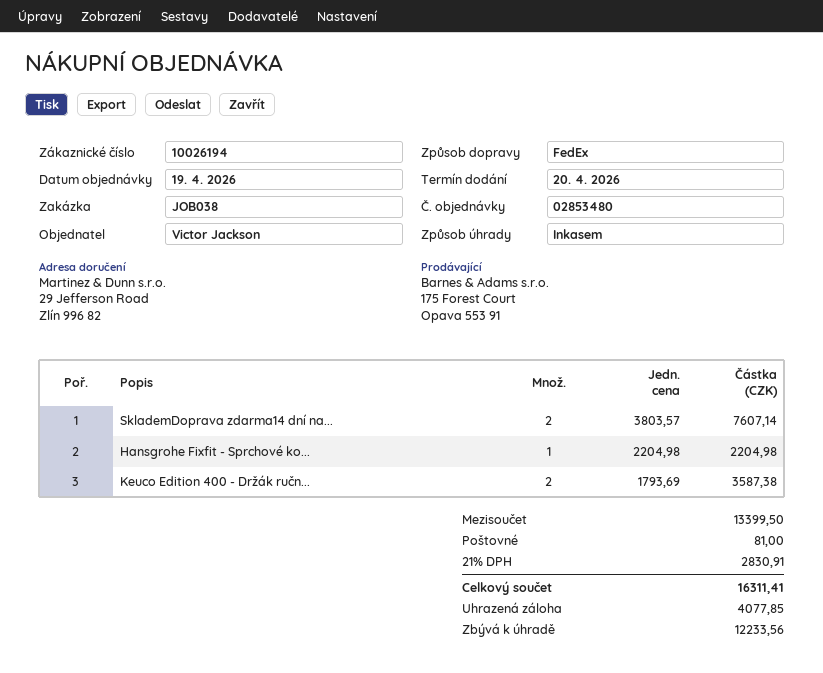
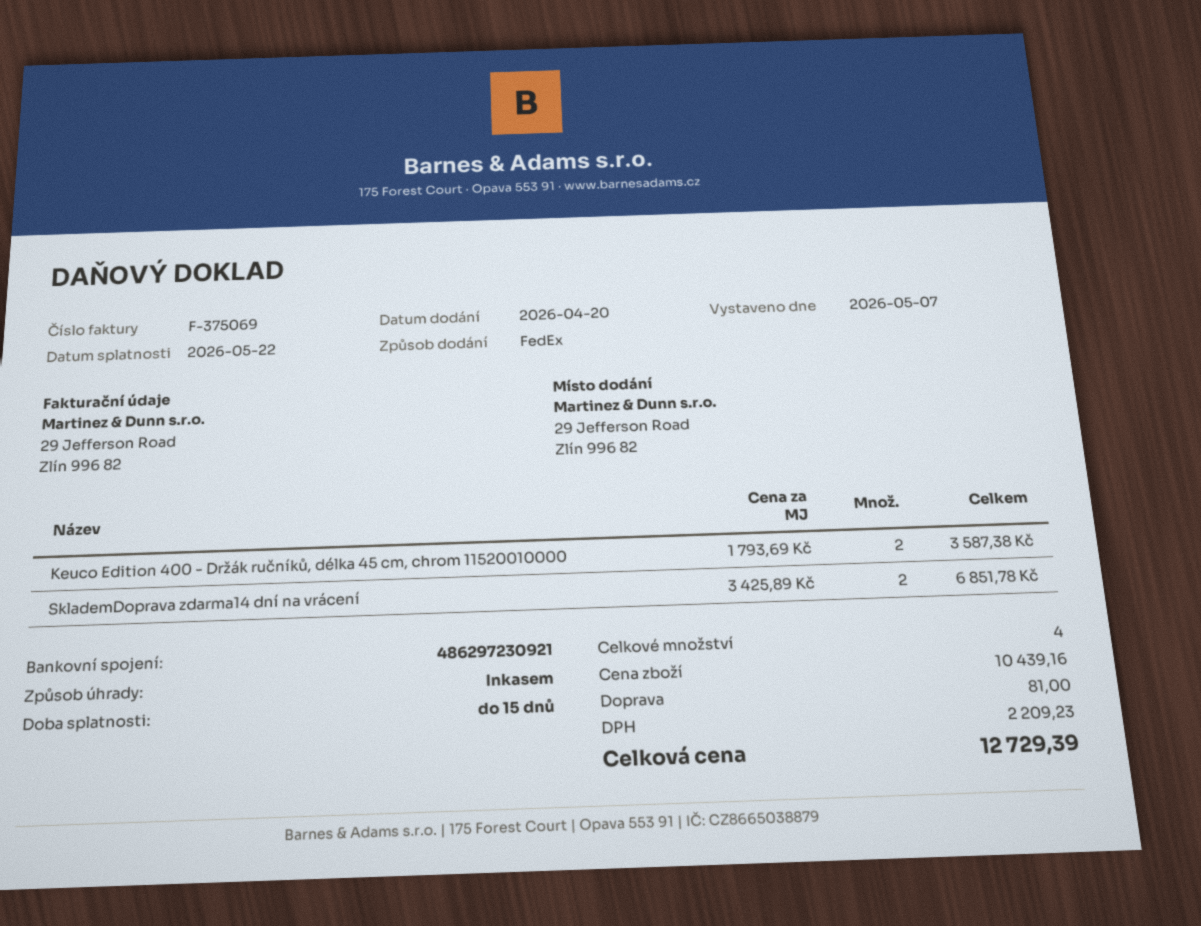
SklademDoprava zdarma14 dní na...: 2 x 3803.57 = 7607.14 -> 2 x 3425.89 = 6851.78
Hansgrohe Fixfit - Sprchové ko...: 1 x 2204.98 = 2204.98 -> none
subtotal: 13399.50 -> 10439.16
tax: 2830.91 -> 2209.23
total: 16311.41 -> 12729.39

